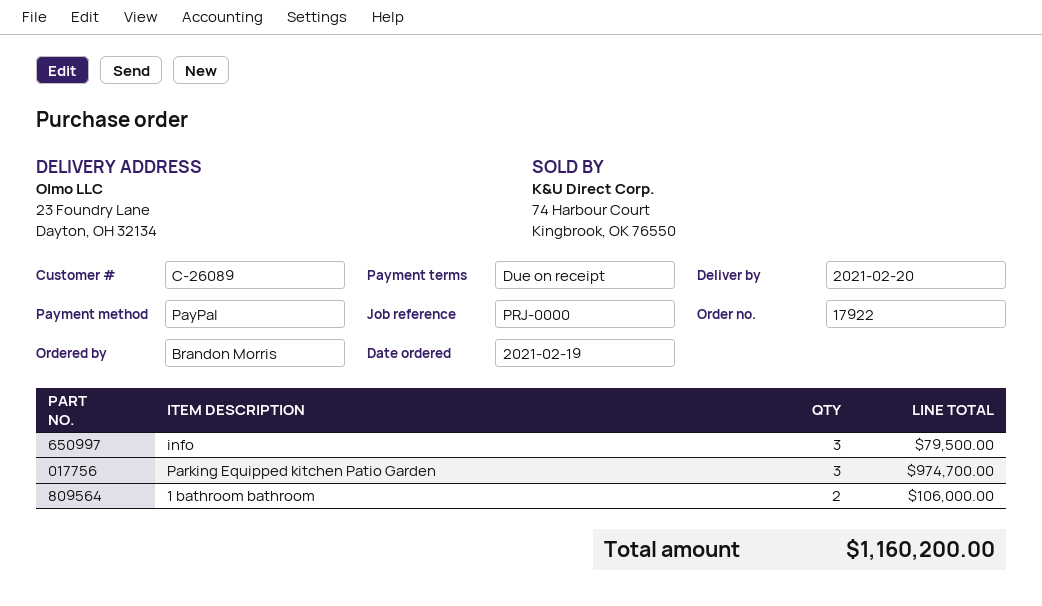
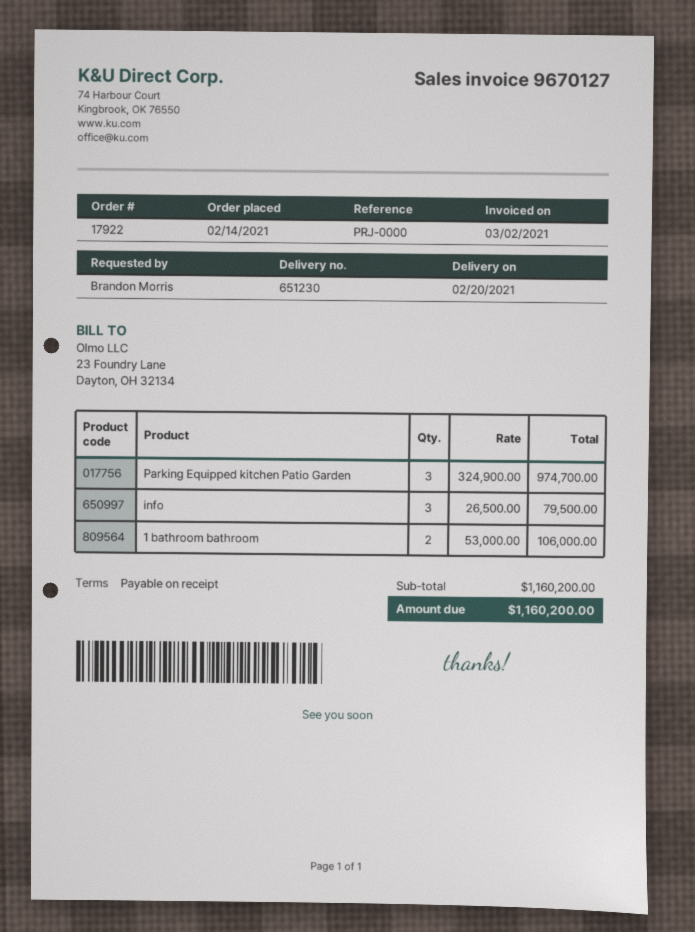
order date: 2021-02-19 -> 2021-02-14

